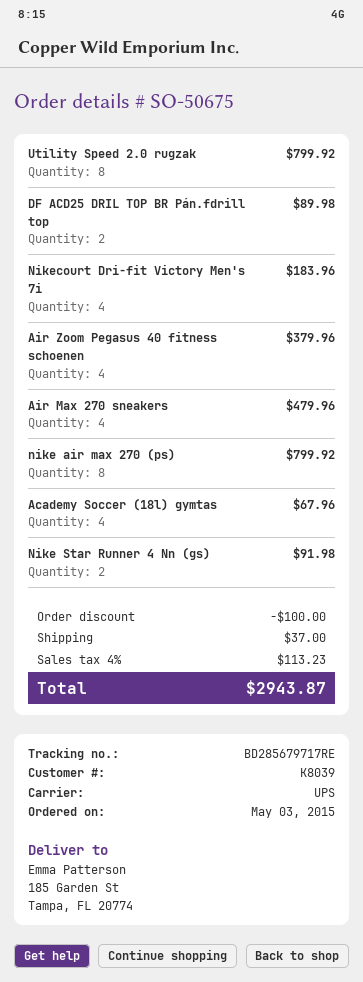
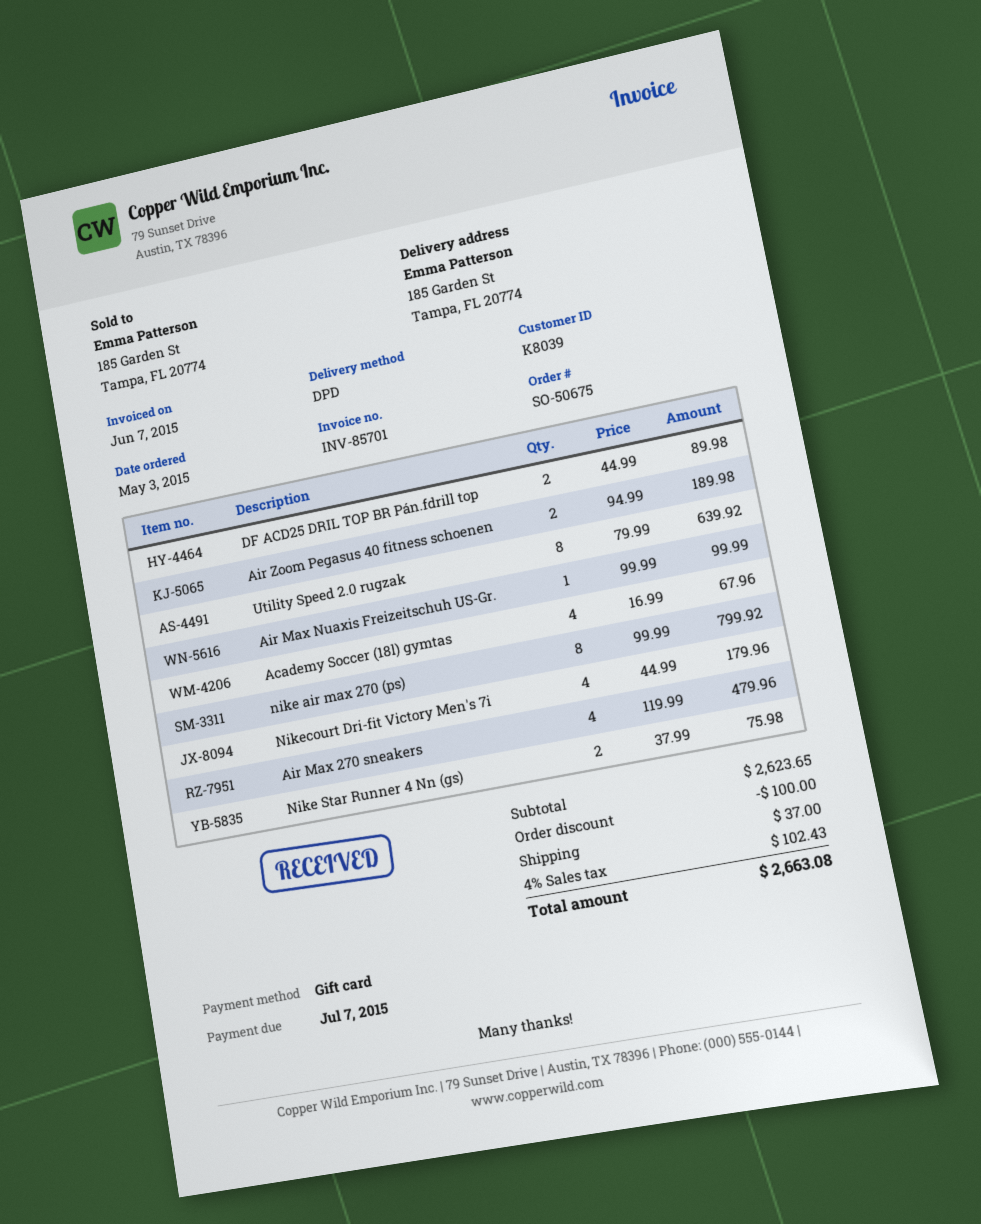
shipping method: UPS -> DPD
Utility Speed 2.0 rugzak: 8 for 799.92 -> 8 for 639.92
Nikecourt Dri-fit Victory Men's 7i: 4 for 183.96 -> 4 for 179.96
Air Zoom Pegasus 40 fitness schoenen: 4 for 379.96 -> 2 for 189.98
Nike Star Runner 4 Nn (gs): 2 for 91.98 -> 2 for 75.98
Air Max Nuaxis Freizeitschuh US-Gr.: none -> 1 for 99.99
tax: 4% = 113.23 -> 4% = 102.43
total: 2943.87 -> 2663.08

